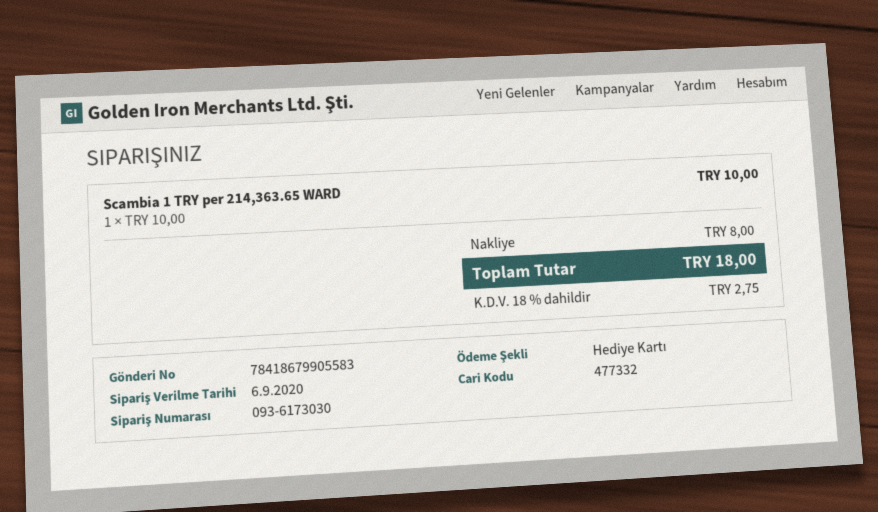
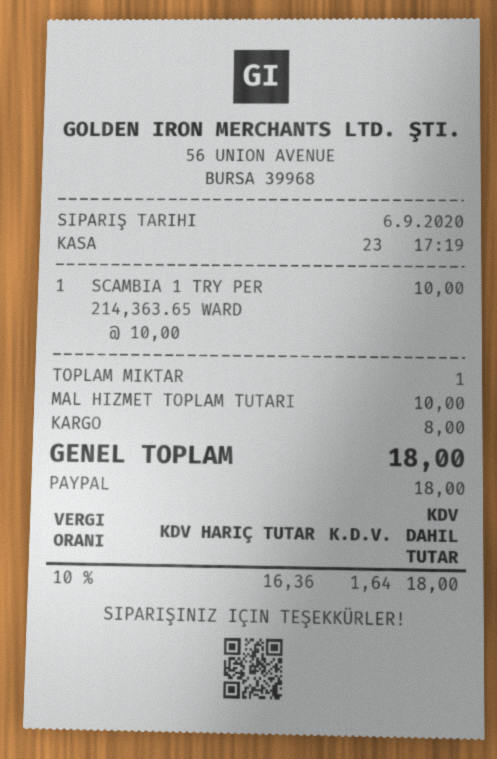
payment method: gift card -> PayPal
tax: 18% = 2.75 -> 10% = 1.64

